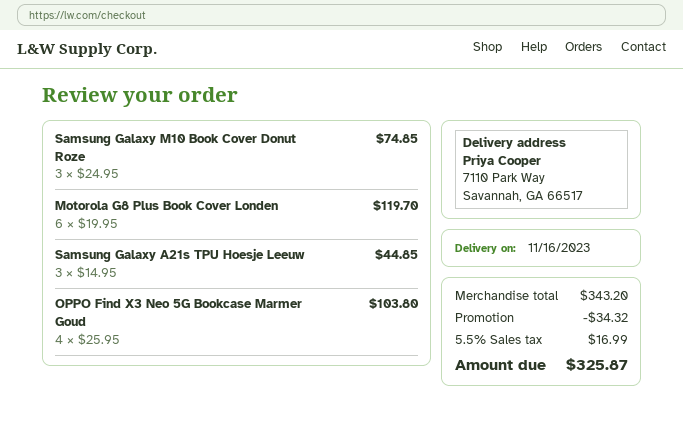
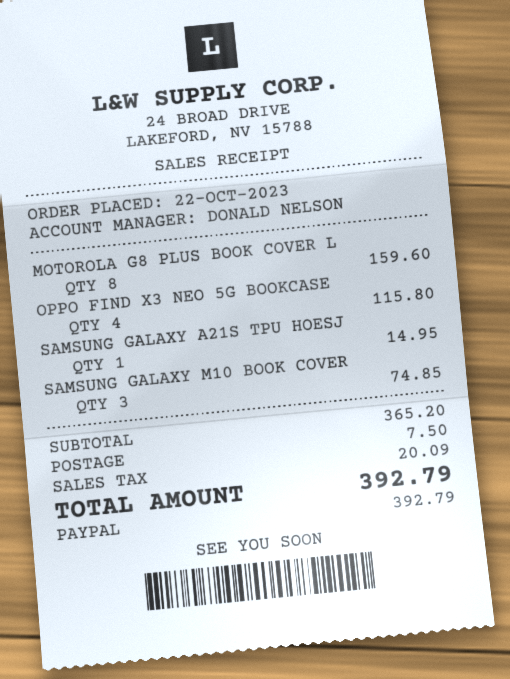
Motorola G8 Plus Book Cover Londen: 6 for 119.70 -> 8 for 159.60
Samsung Galaxy A21s TPU Hoesje Leeuw: 3 for 44.85 -> 1 for 14.95
OPPO Find X3 Neo 5G Bookcase Marmer Goud: 4 for 103.80 -> 4 for 115.80
subtotal: 343.20 -> 365.20
discount: 34.32 -> none
shipping: none -> 7.50
tax: 16.99 -> 20.09
total: 325.87 -> 392.79

